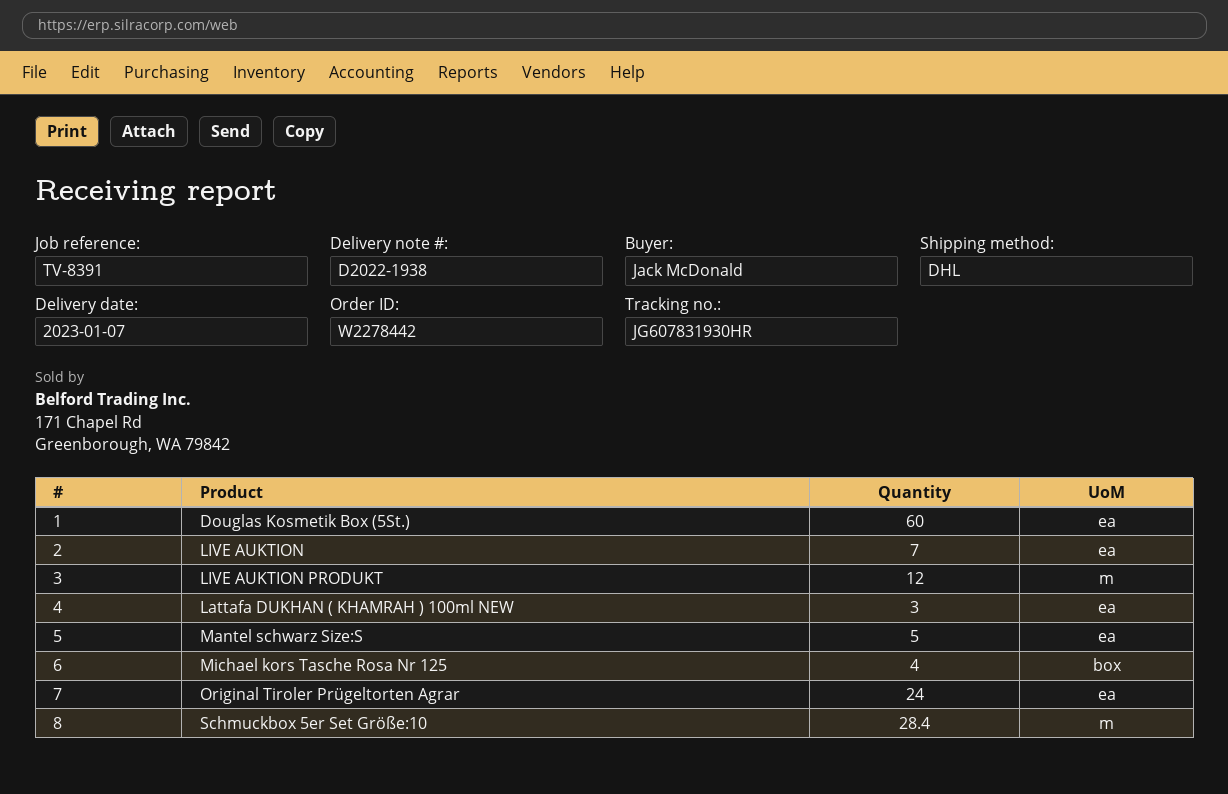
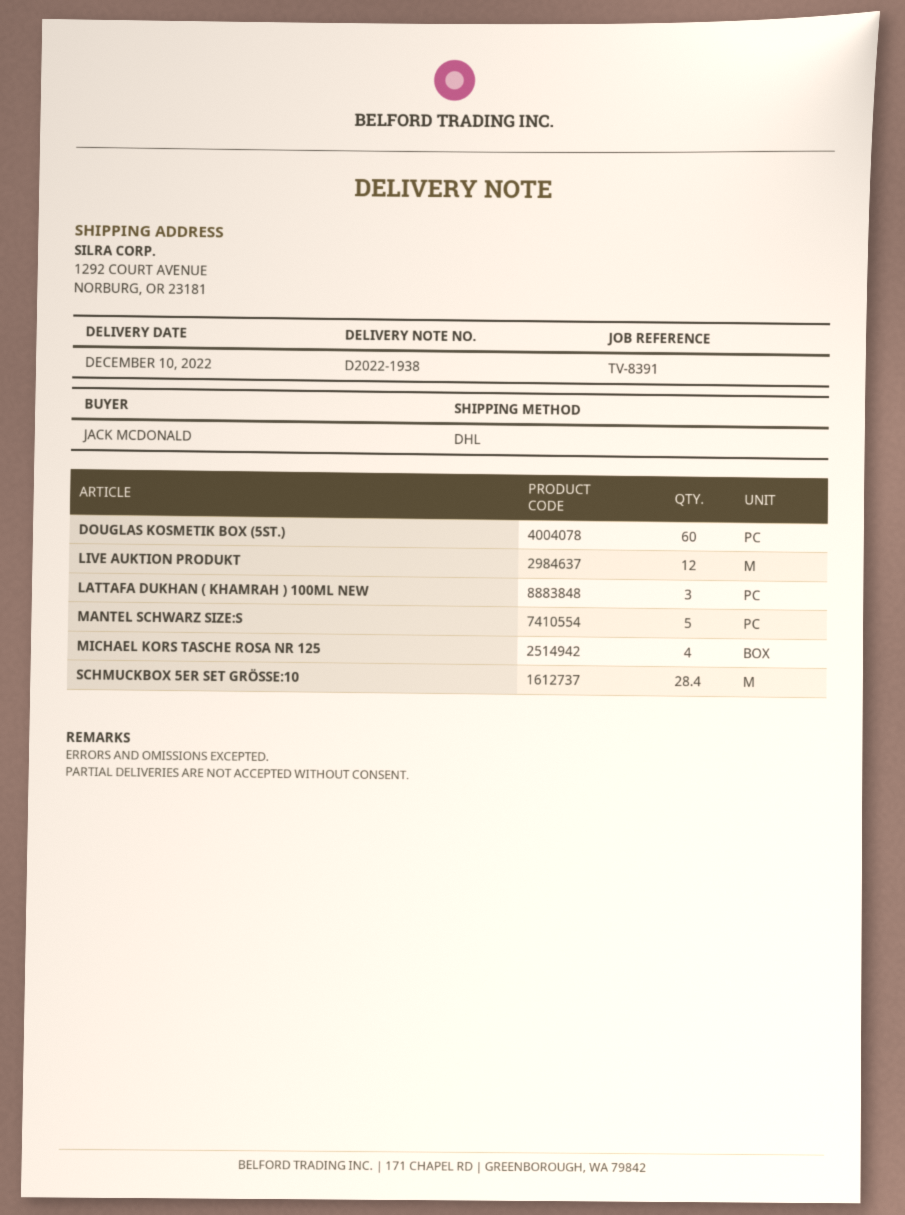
delivery date: 2023-01-07 -> 2022-12-10
LIVE AUKTION: 7 -> none
Original Tiroler Prügeltorten Agrar: 24 -> none

